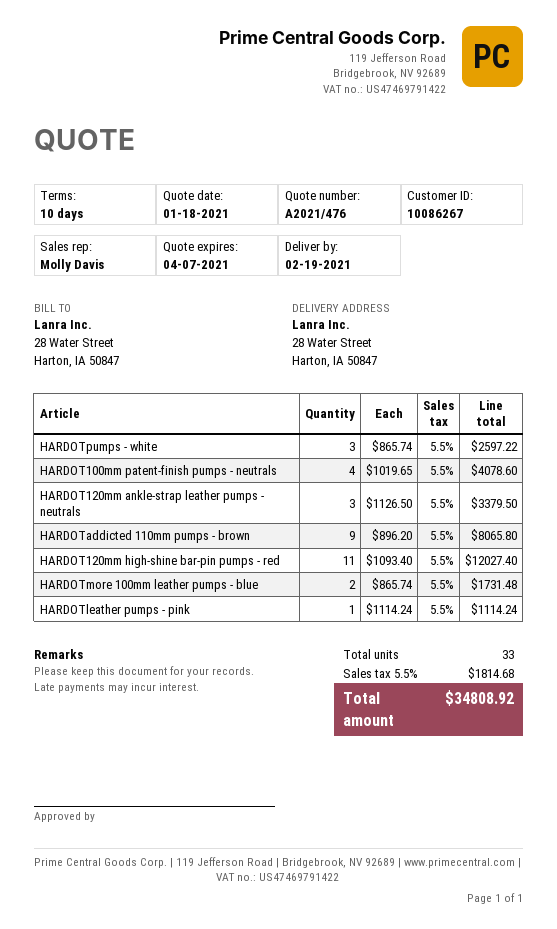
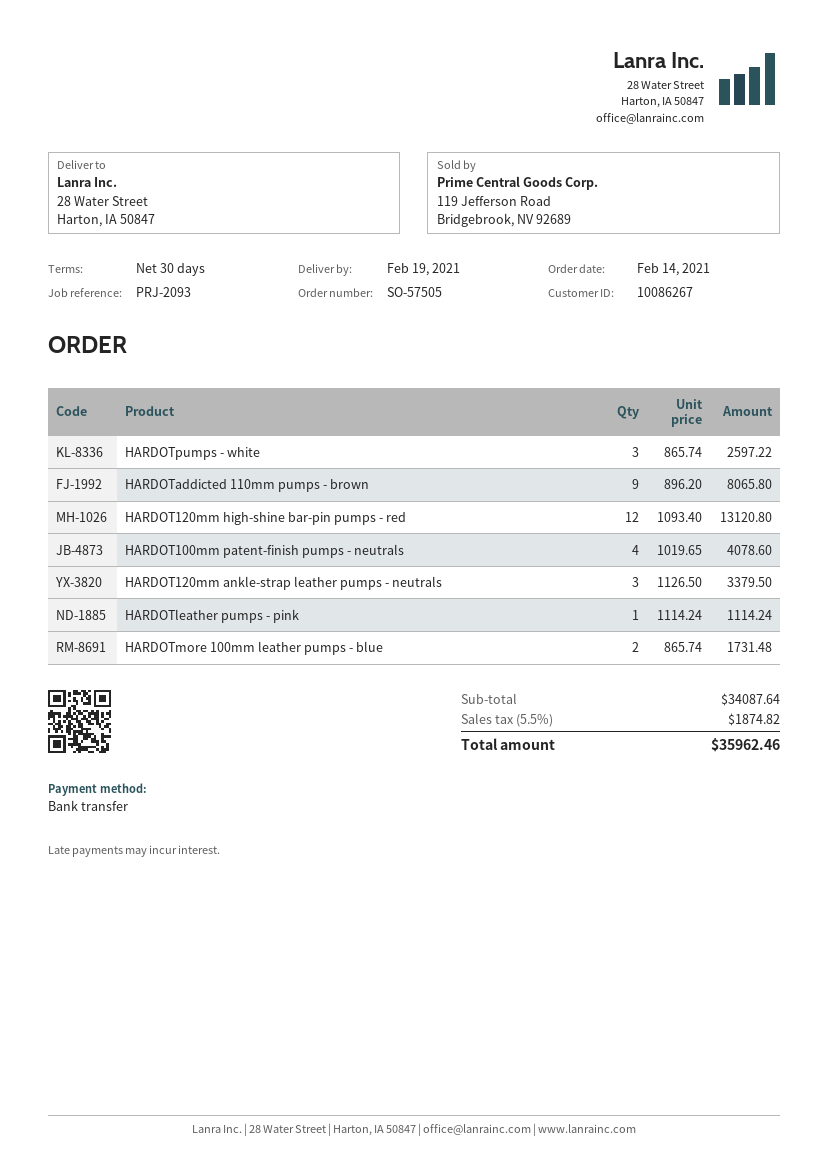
payment terms: 10 days -> 30 days
HARDOT120mm high-shine bar-pin pumps - red: 11 x 1093.40 = 12027.40 -> 12 x 1093.40 = 13120.80
tax: 5.5% = 1814.68 -> 5.5% = 1874.82
total: 34808.92 -> 35962.46

